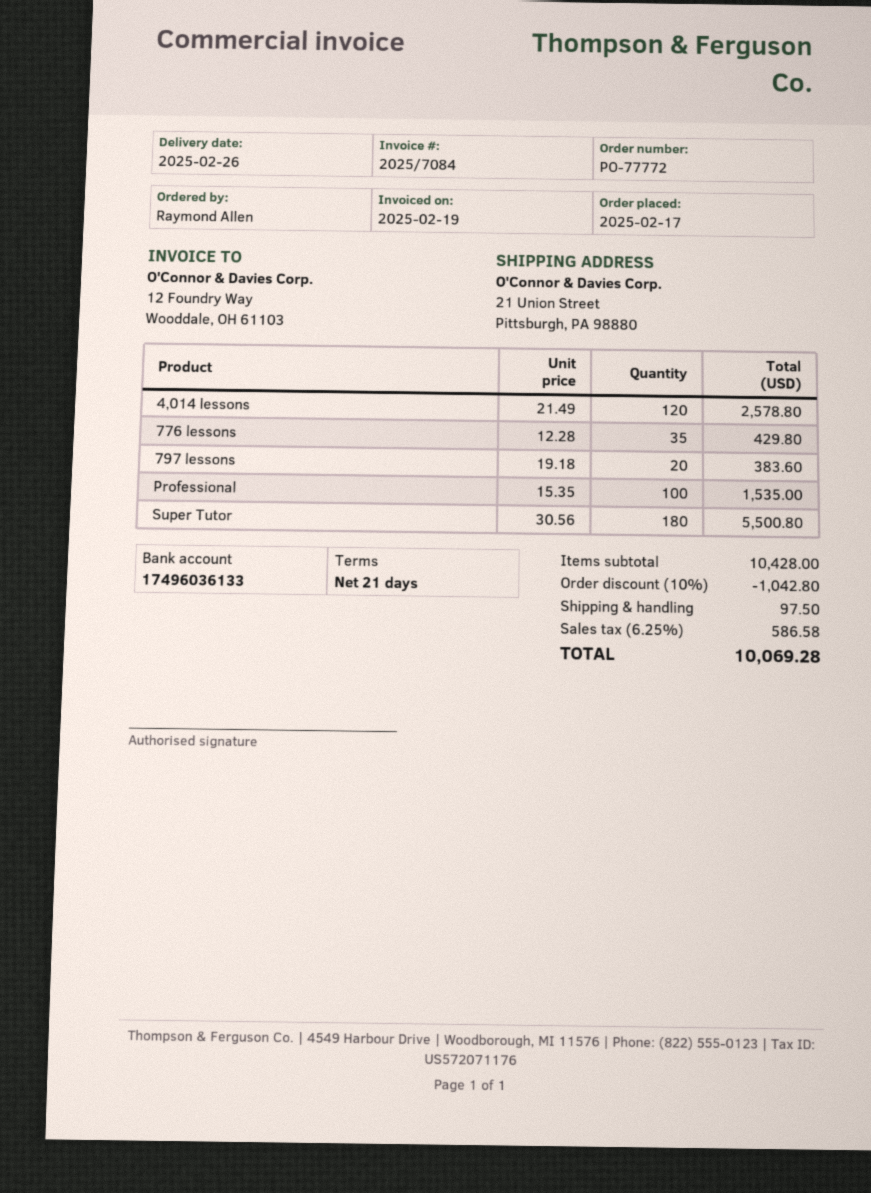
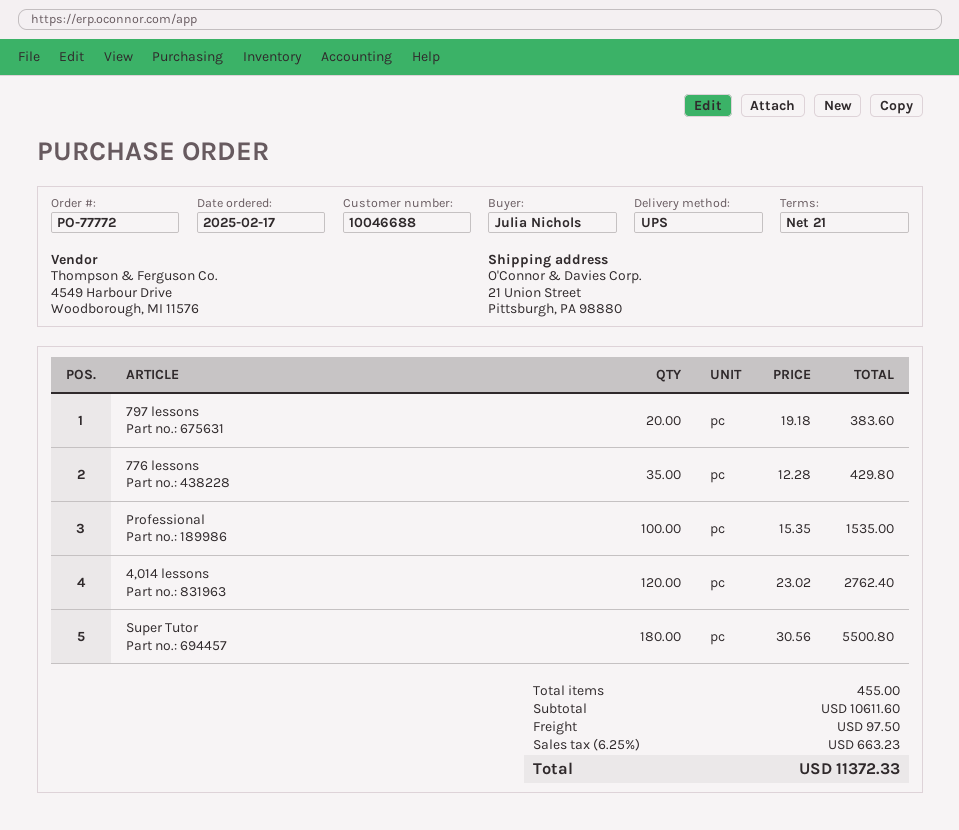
ordered by: Raymond Allen -> Julia Nichols
4,014 lessons: 120 x 21.49 = 2578.80 -> 120 x 23.02 = 2762.40
subtotal: 10428.00 -> 10611.60
discount: 10% = 1042.80 -> none
tax: 6.25% = 586.58 -> 6.25% = 663.23
total: 10069.28 -> 11372.33

